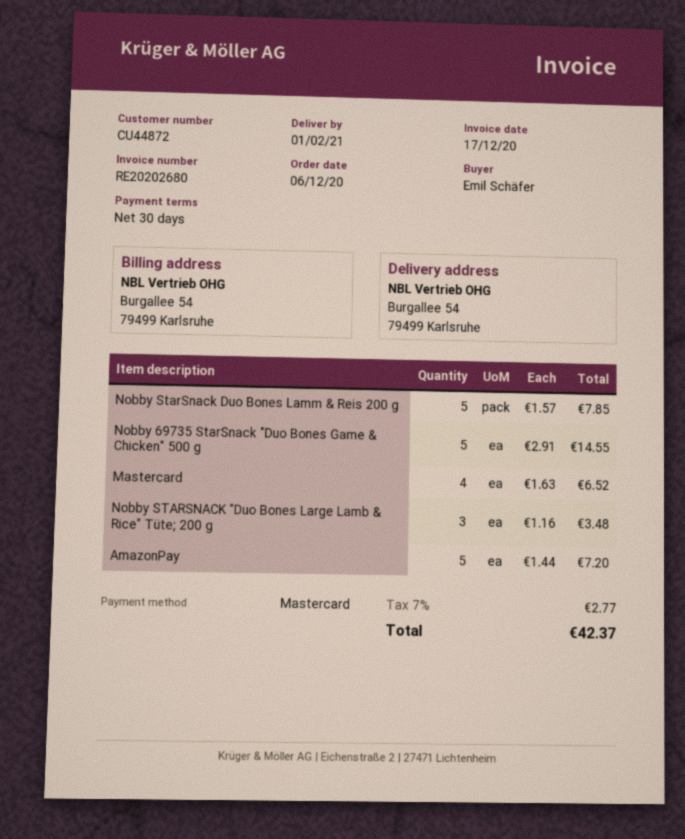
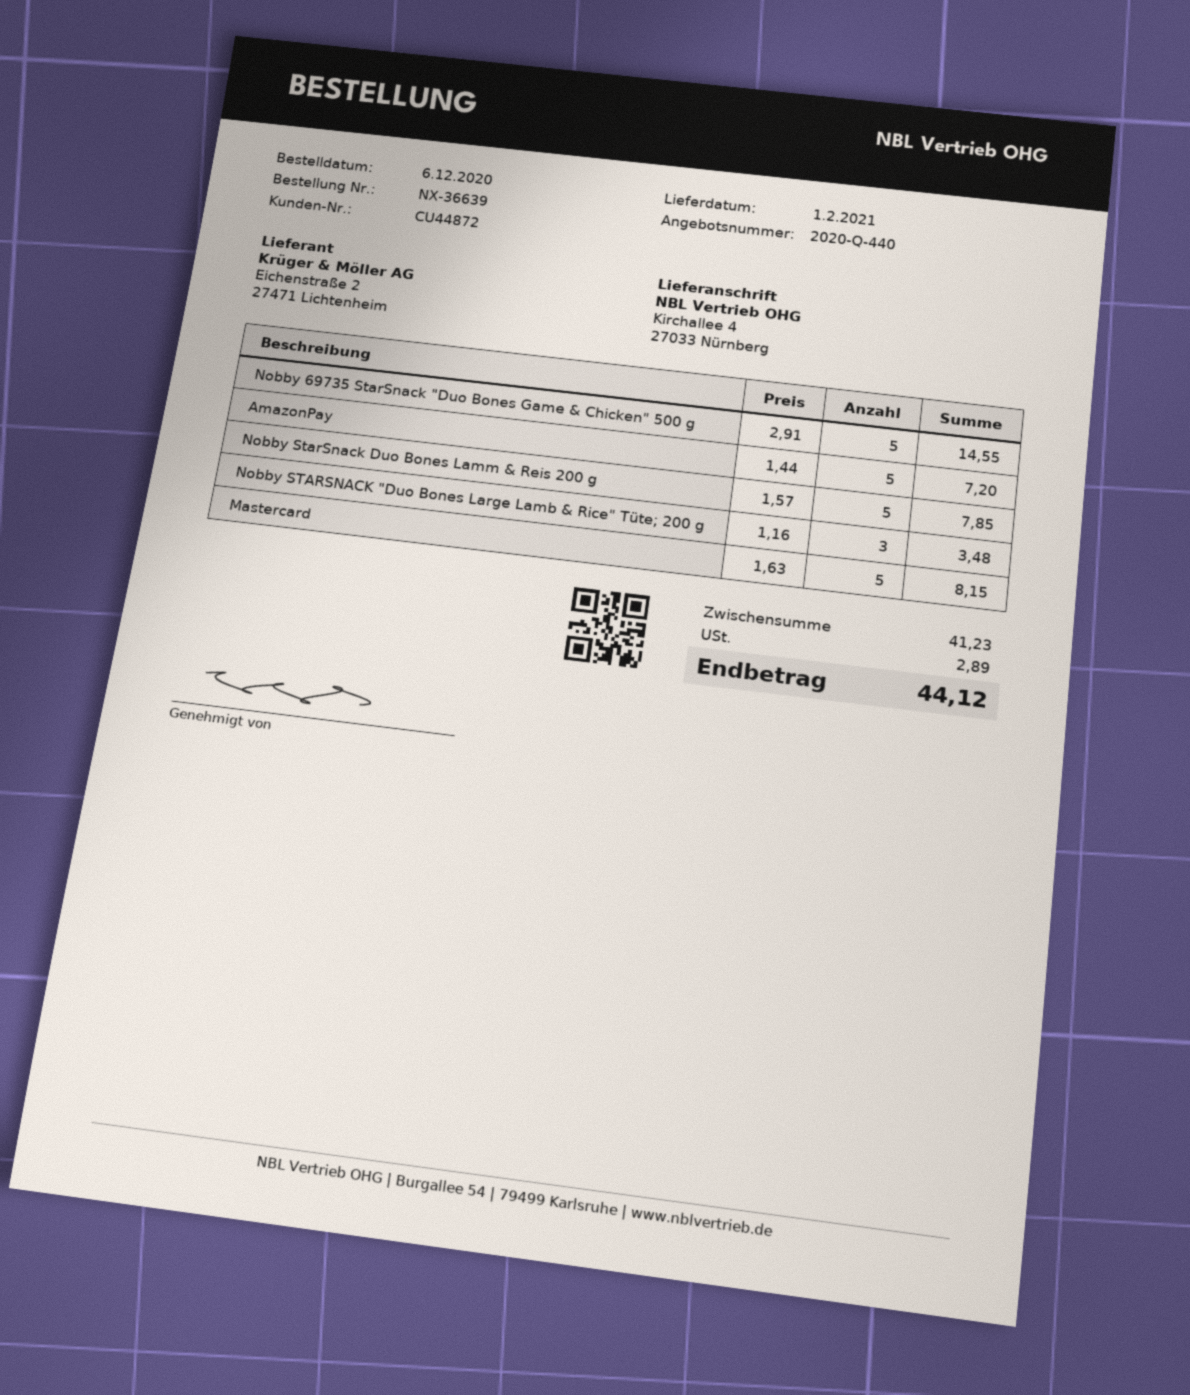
ship to: Burgallee 54, 79499 Karlsruhe -> Kirchallee 4, 27033 Nürnberg
Mastercard: 4 x 1.63 = 6.52 -> 5 x 1.63 = 8.15
tax: 2.77 -> 2.89
total: 42.37 -> 44.12

